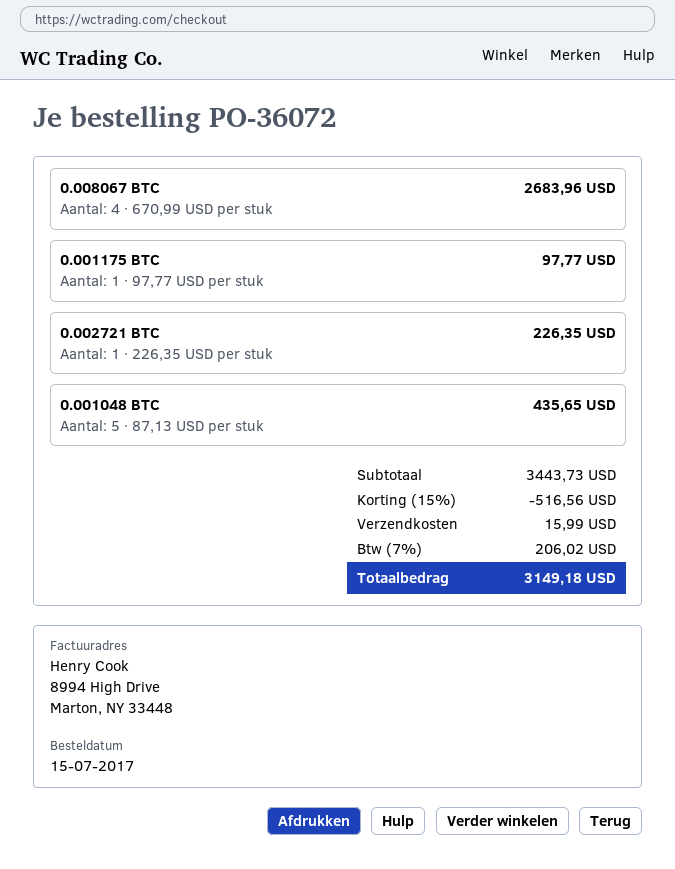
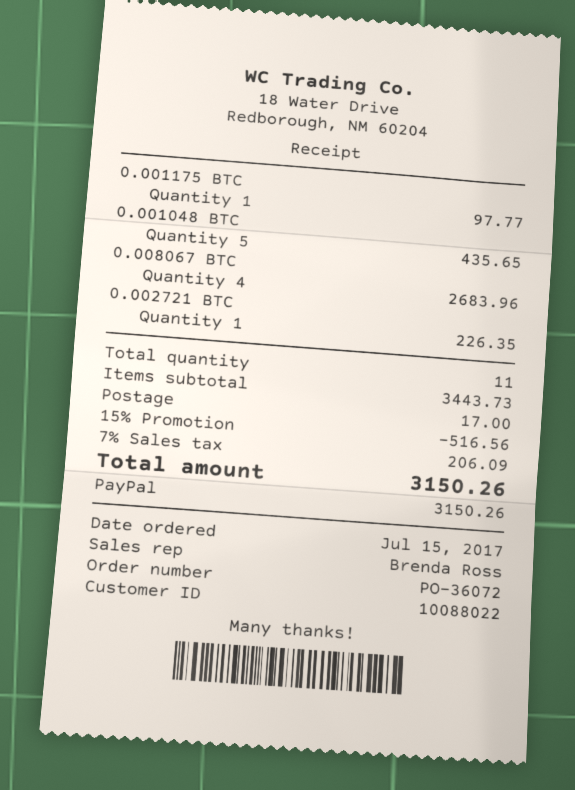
shipping: 15.99 -> 17.00
tax: 7% = 206.02 -> 7% = 206.09
total: 3149.18 -> 3150.26

